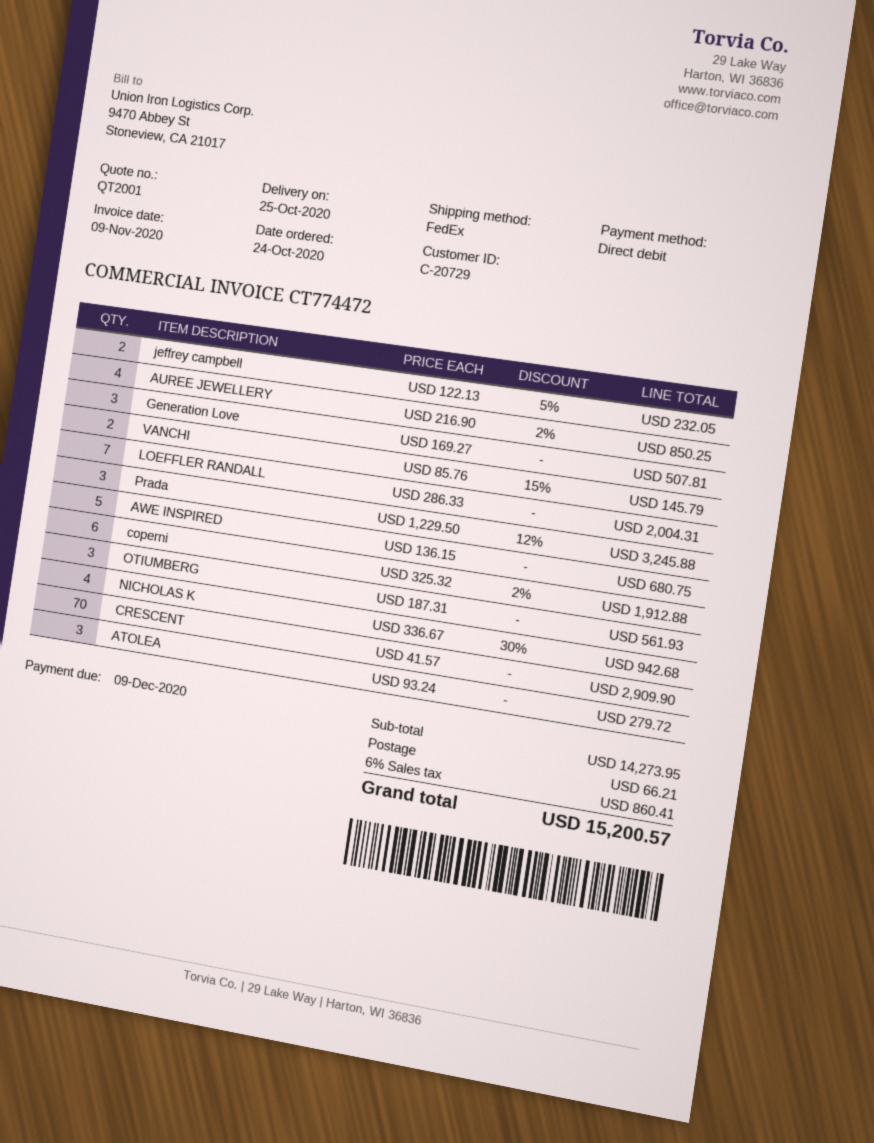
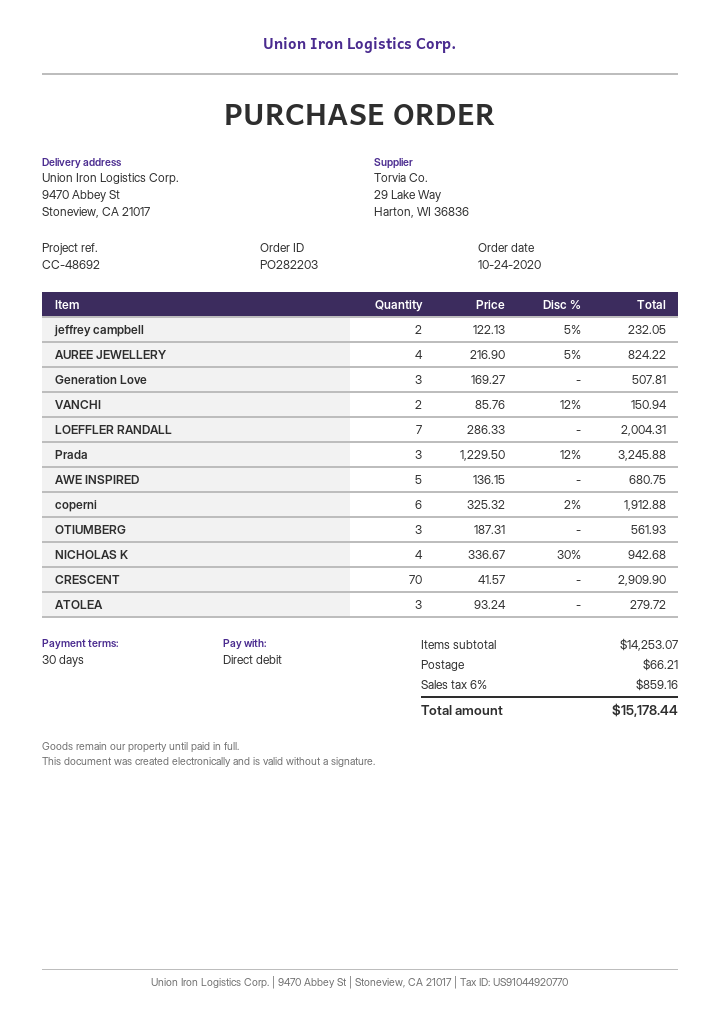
AUREE JEWELLERY: 4 x 216.90 - 2% = 850.25 -> 4 x 216.90 - 5% = 824.22
VANCHI: 2 x 85.76 - 15% = 145.79 -> 2 x 85.76 - 12% = 150.94
subtotal: 14273.95 -> 14253.07
tax: 6% = 860.41 -> 6% = 859.16
total: 15200.57 -> 15178.44

